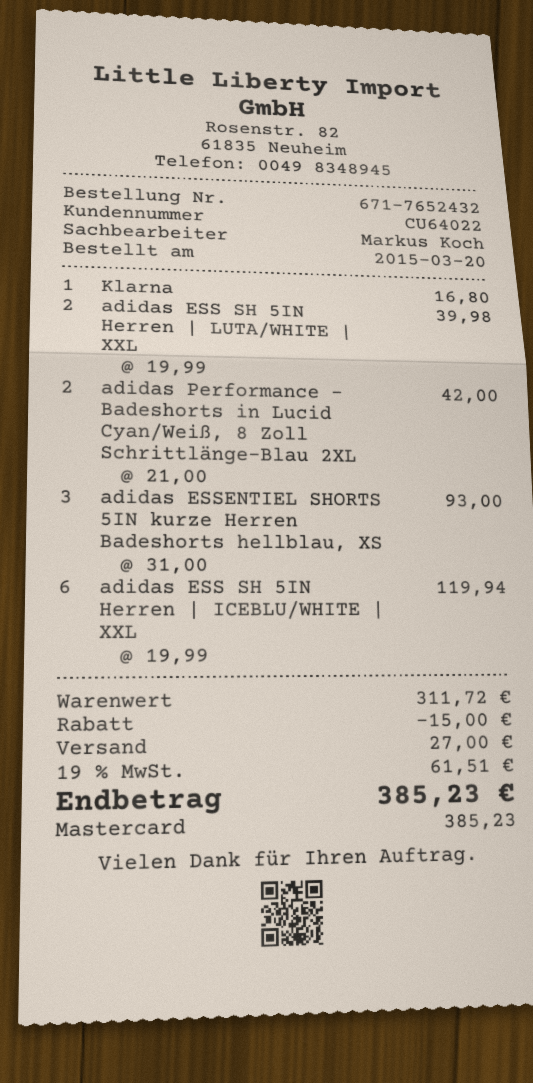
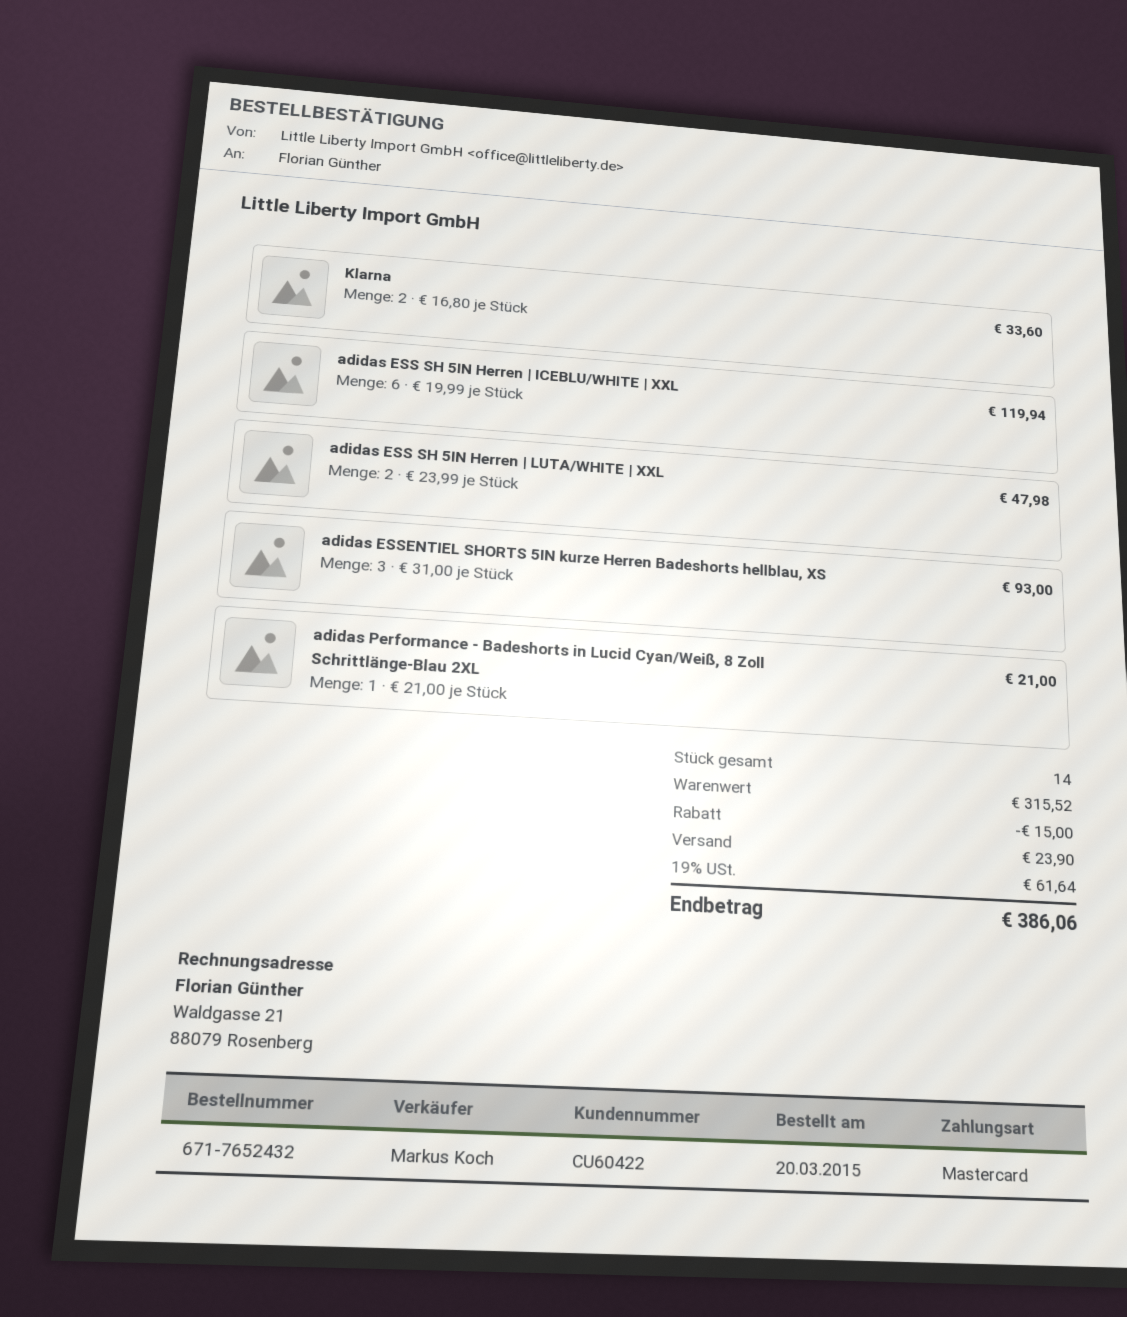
customer number: CU64022 -> CU60422
Klarna: 1 x 16.80 = 16.80 -> 2 x 16.80 = 33.60
adidas ESS SH 5IN Herren | LUTA/WHITE | XXL: 2 x 19.99 = 39.98 -> 2 x 23.99 = 47.98
adidas Performance - Badeshorts in Lucid Cyan/Weiß, 8 Zoll Schrittlänge-Blau 2XL: 2 x 21.00 = 42.00 -> 1 x 21.00 = 21.00
subtotal: 311.72 -> 315.52
shipping: 27.00 -> 23.90
tax: 19% = 61.51 -> 19% = 61.64
total: 385.23 -> 386.06

